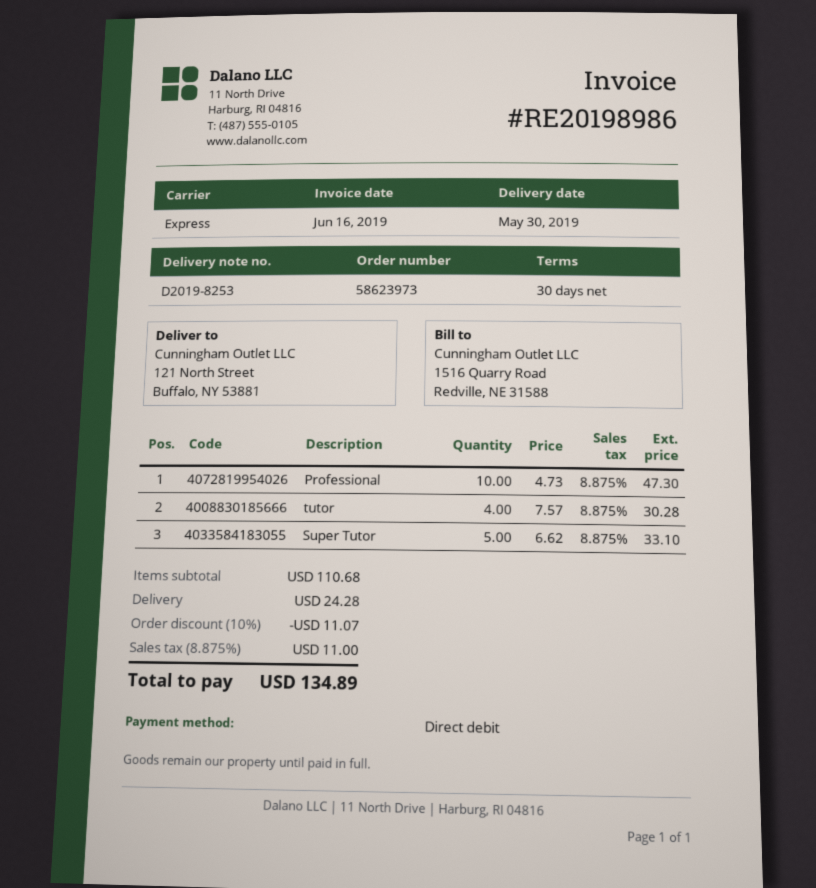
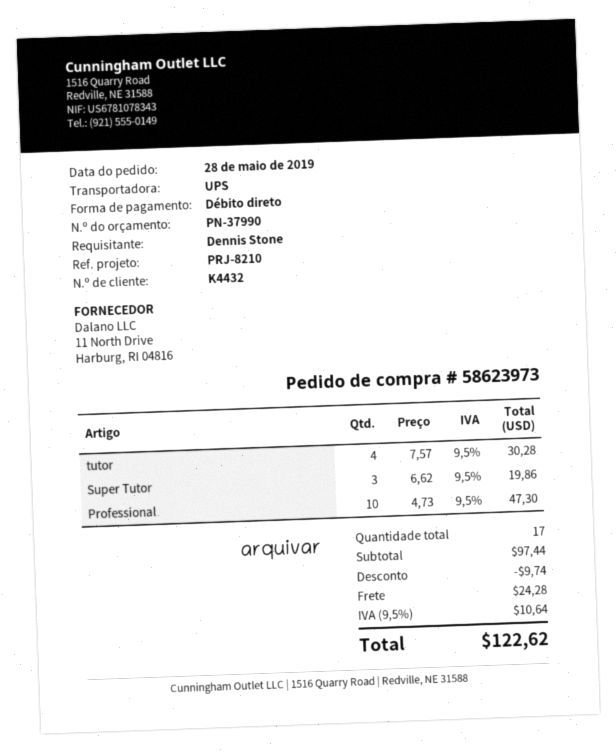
shipping method: express -> UPS
Super Tutor: 5 x 6.62 = 33.10 -> 3 x 6.62 = 19.86
subtotal: 110.68 -> 97.44
discount: 11.07 -> 9.74
tax: 8.875% = 11.00 -> 9.5% = 10.64
total: 134.89 -> 122.62

